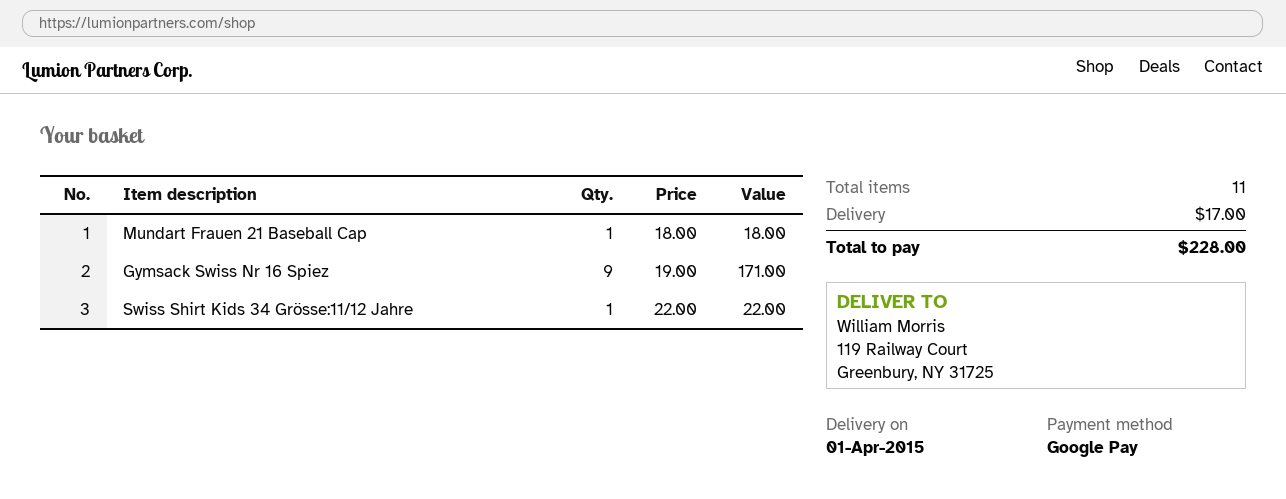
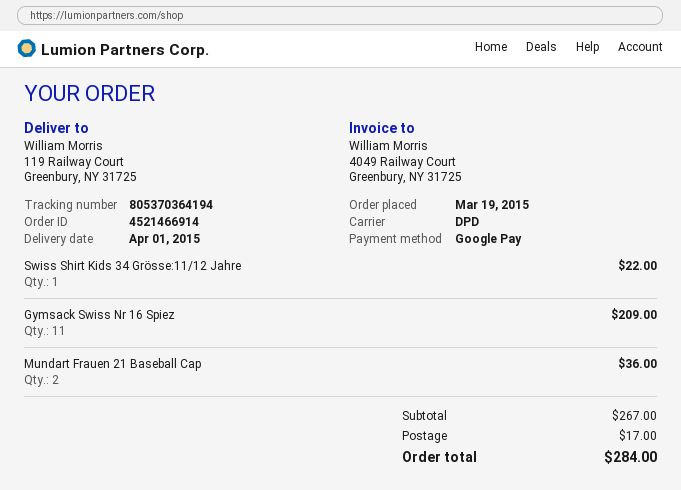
Mundart Frauen 21 Baseball Cap: 1 for 18.00 -> 2 for 36.00
Gymsack Swiss Nr 16 Spiez: 9 for 171.00 -> 11 for 209.00
total: 228.00 -> 284.00

